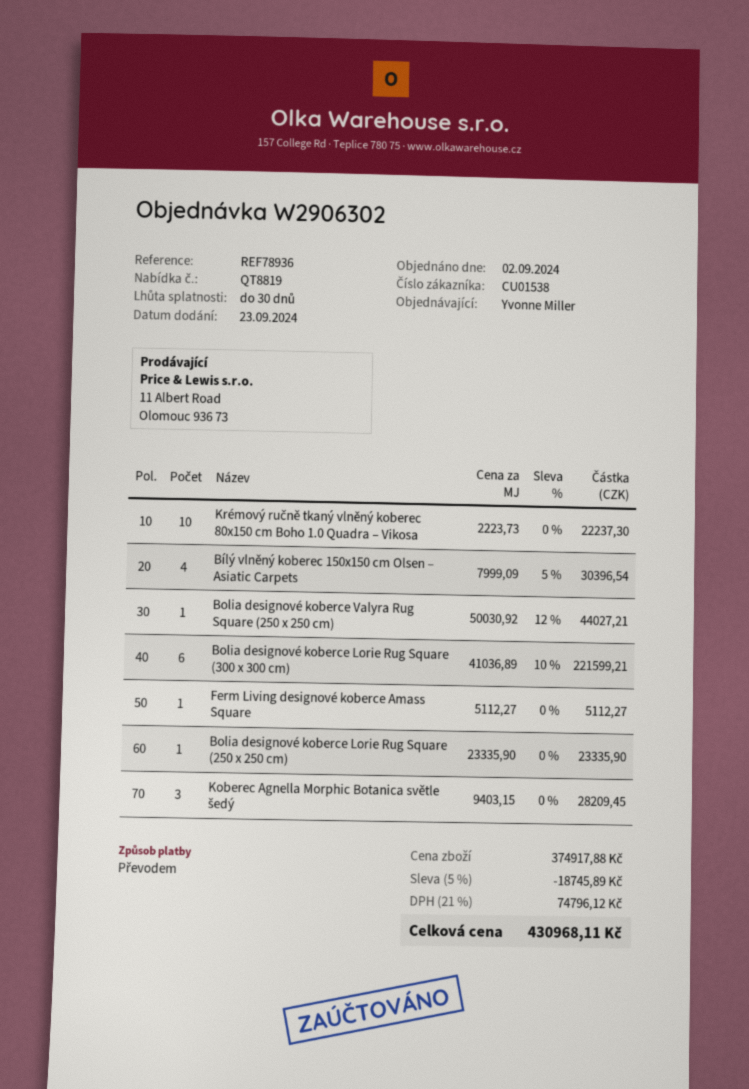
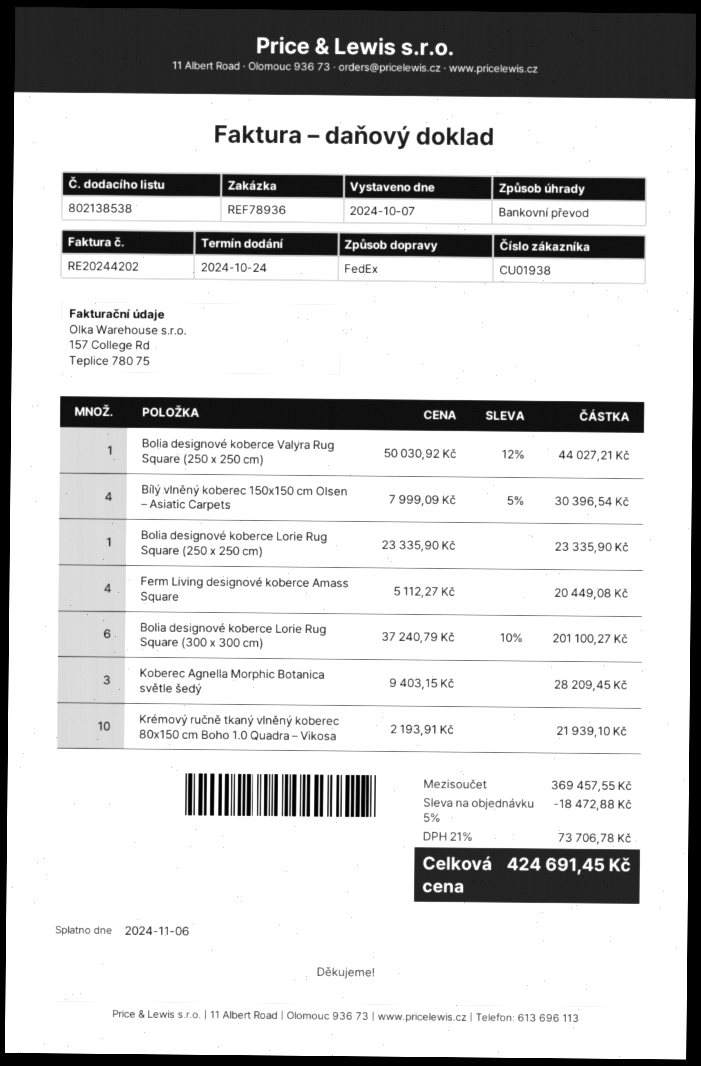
delivery date: 2024-09-23 -> 2024-10-24
customer number: CU01538 -> CU01938
Krémový ručně tkaný vlněný koberec 80x150 cm Boho 1.0 Quadra – Vikosa: 10 x 2223.73 = 22237.30 -> 10 x 2193.91 = 21939.10
Bolia designové koberce Lorie Rug Square (300 x 300 cm): 6 x 41036.89 - 10% = 221599.21 -> 6 x 37240.79 - 10% = 201100.27
Ferm Living designové koberce Amass Square: 1 x 5112.27 = 5112.27 -> 4 x 5112.27 = 20449.08
subtotal: 374917.88 -> 369457.55
discount: 5% = 18745.89 -> 5% = 18472.88
tax: 21% = 74796.12 -> 21% = 73706.78
total: 430968.11 -> 424691.45

